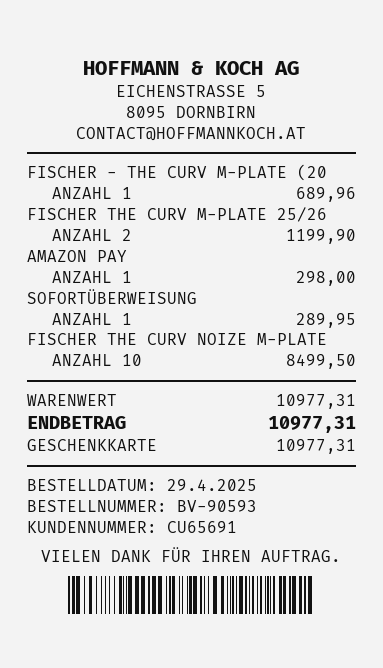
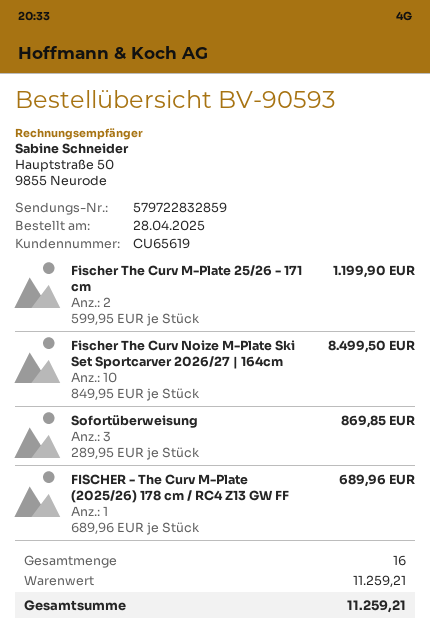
order date: 2025-04-29 -> 2025-04-28
customer number: CU65691 -> CU65619
AMAZON PAY: 1 for 298.00 -> none
SOFORTÜBERWEISUNG: 1 for 289.95 -> 3 for 869.85
subtotal: 10977.31 -> 11259.21
total: 10977.31 -> 11259.21

